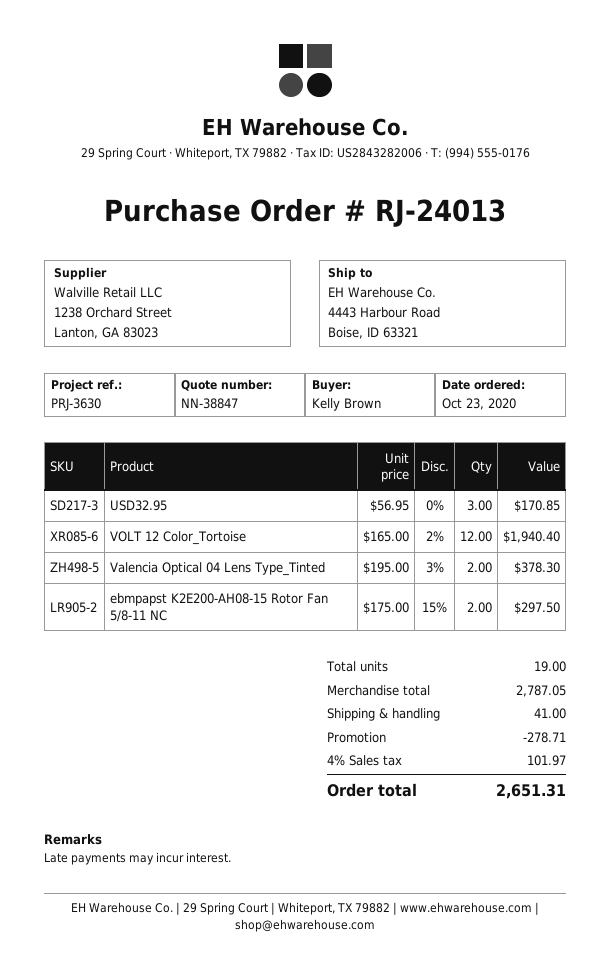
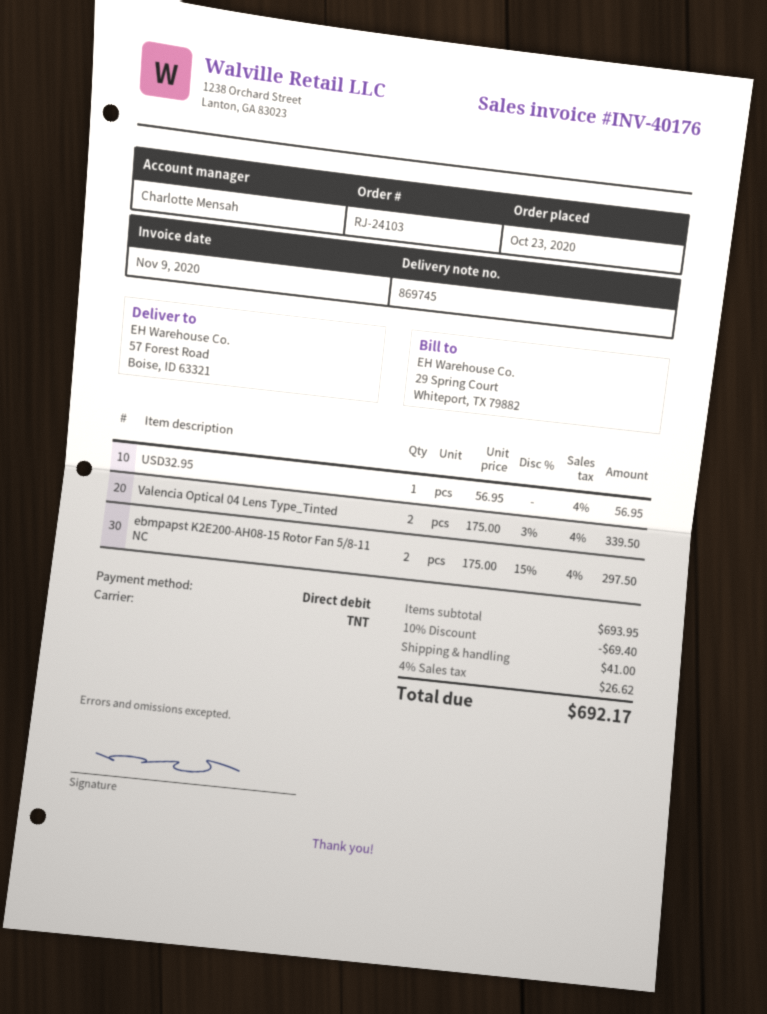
order number: RJ-24013 -> RJ-24103
ship to: 4443 Harbour Road, Boise, ID 63321 -> 57 Forest Road, Boise, ID 63321
USD32.95: 3 x 56.95 = 170.85 -> 1 x 56.95 = 56.95
VOLT 12 Color_Tortoise: 12 x 165.00 - 2% = 1940.40 -> none
Valencia Optical 04 Lens Type_Tinted: 2 x 195.00 - 3% = 378.30 -> 2 x 175.00 - 3% = 339.50
subtotal: 2787.05 -> 693.95
discount: 278.71 -> 69.40
tax: 4% = 101.97 -> 4% = 26.62
total: 2651.31 -> 692.17

